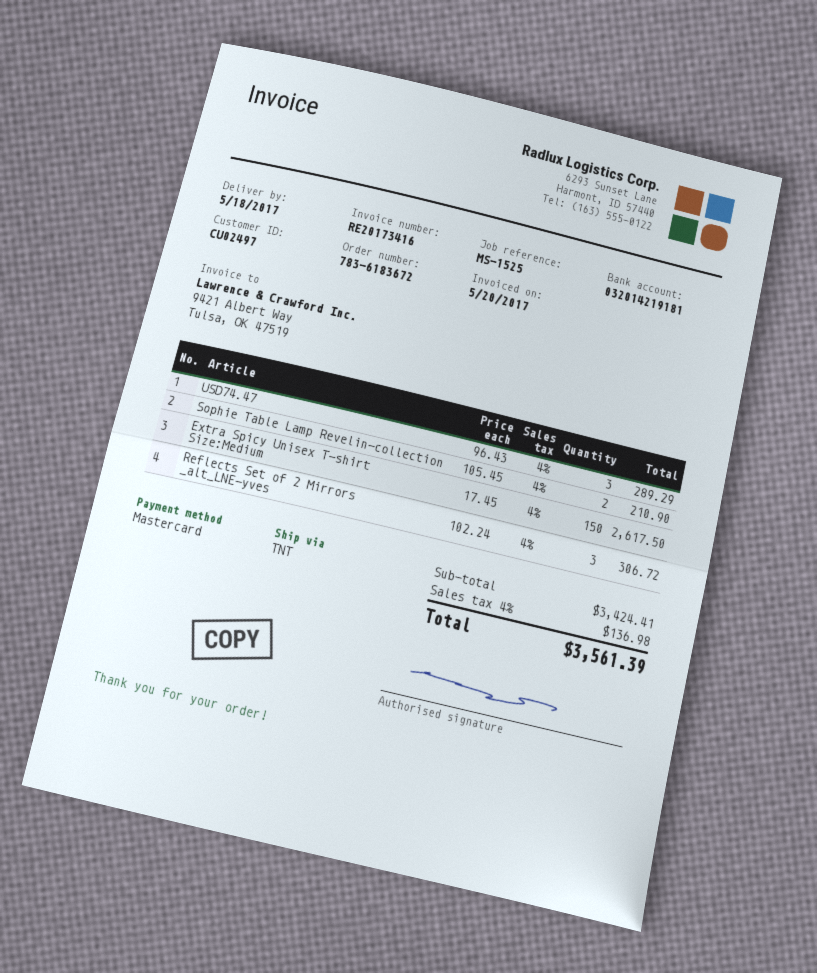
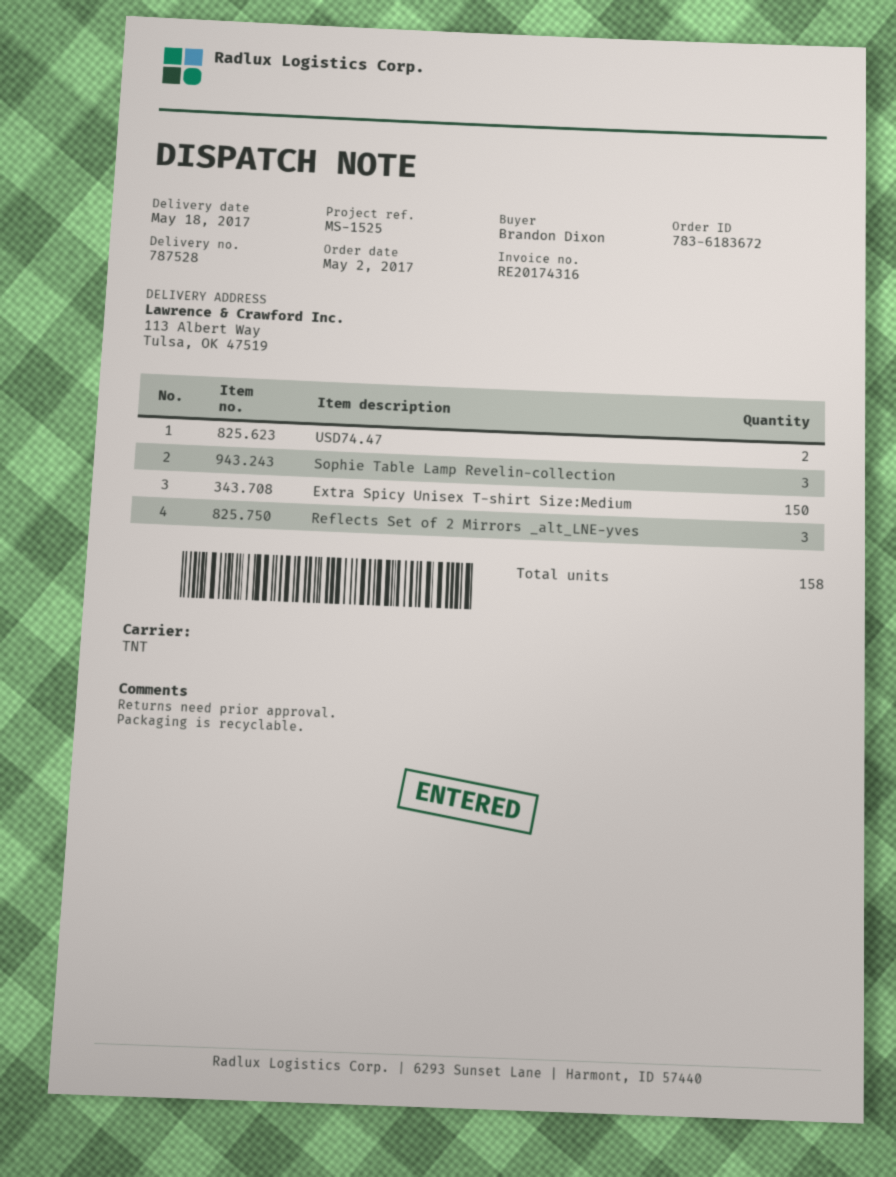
invoice number: RE20173416 -> RE20174316
USD74.47: 3 -> 2
Sophie Table Lamp Revelin-collection: 2 -> 3

